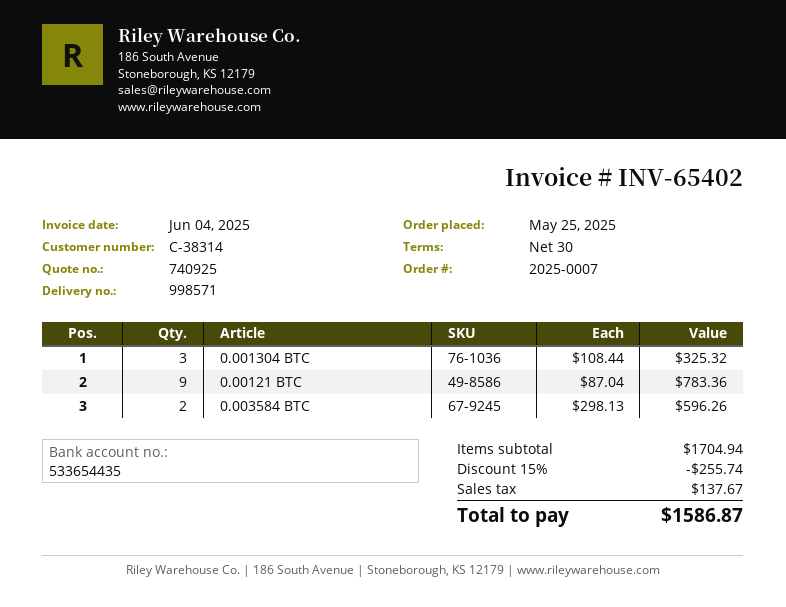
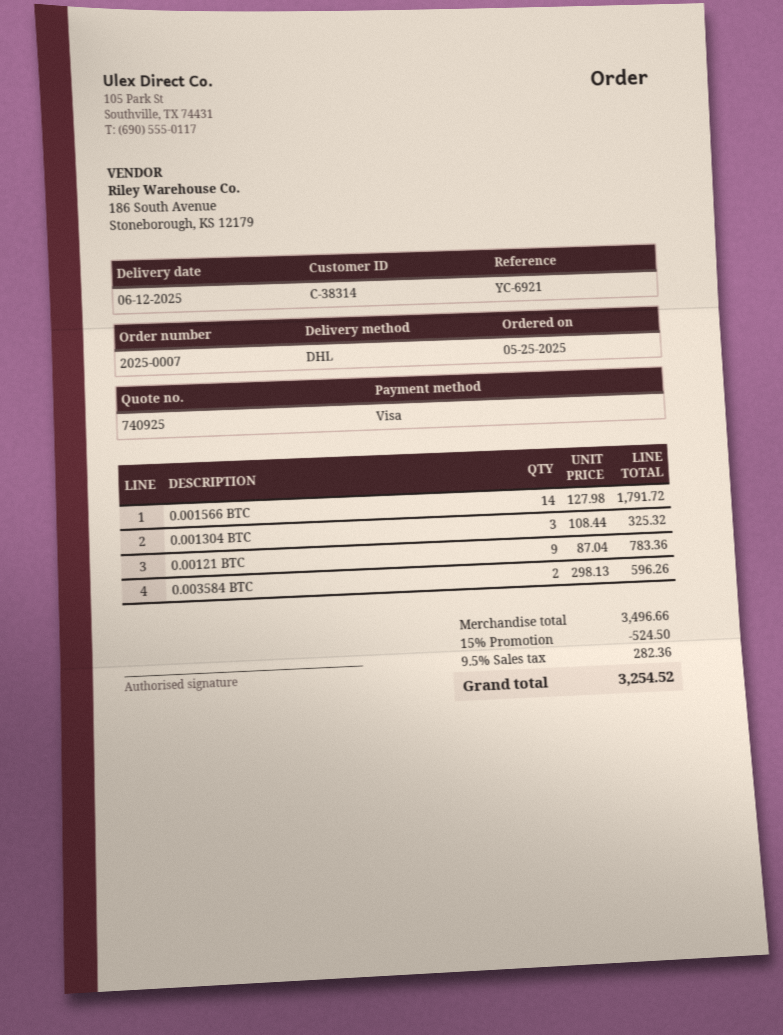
0.001566 BTC: none -> 14 x 127.98 = 1791.72
subtotal: 1704.94 -> 3496.66
discount: 15% = 255.74 -> 15% = 524.50
tax: 137.67 -> 282.36
total: 1586.87 -> 3254.52

